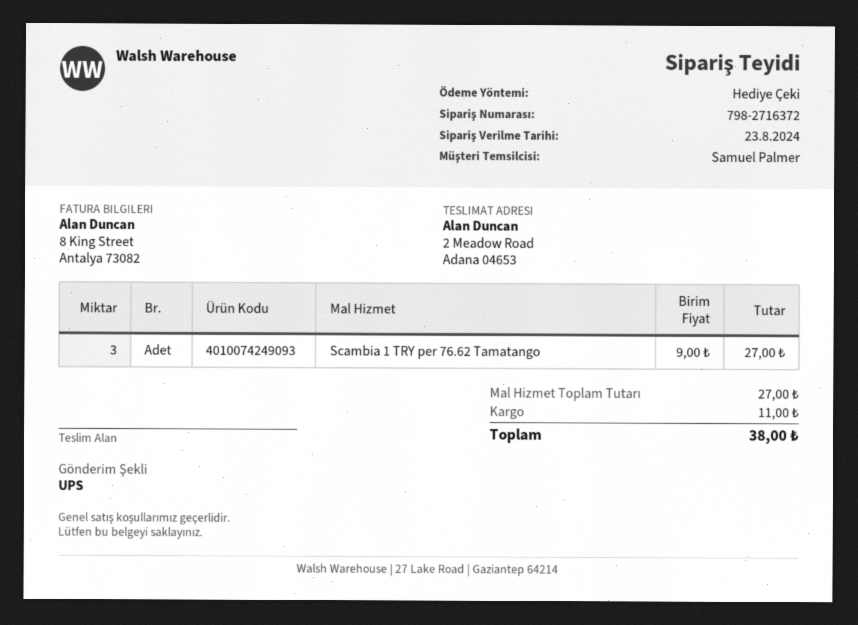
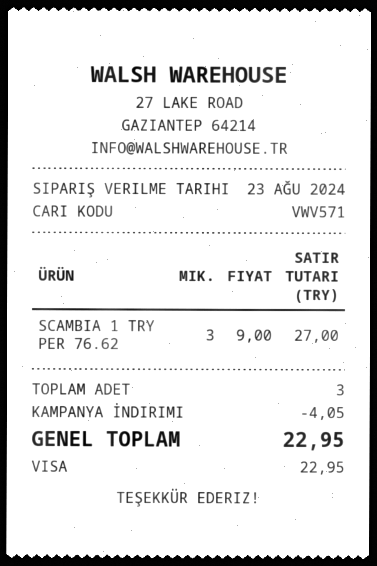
payment method: gift card -> Visa
discount: none -> 4.05
shipping: 11.00 -> none
total: 38.00 -> 22.95

